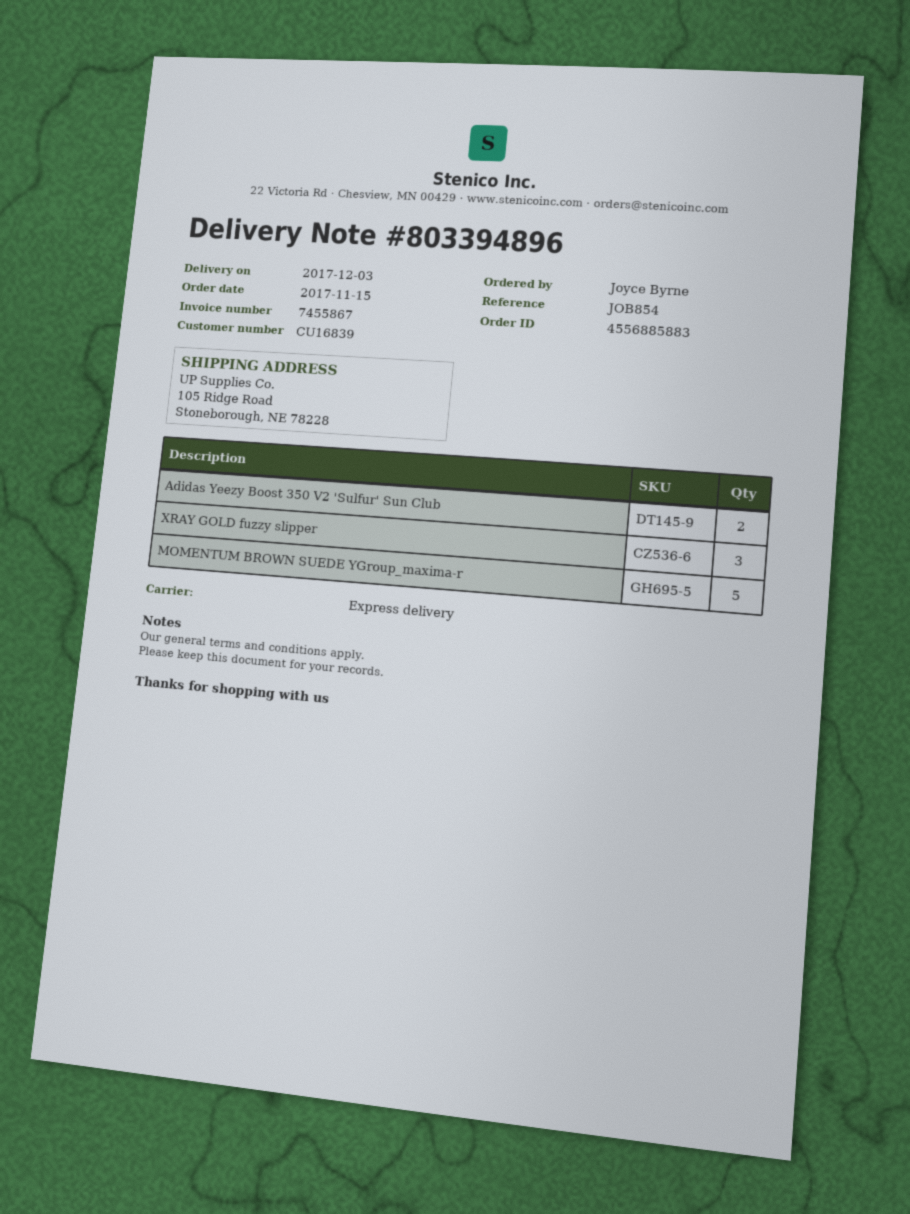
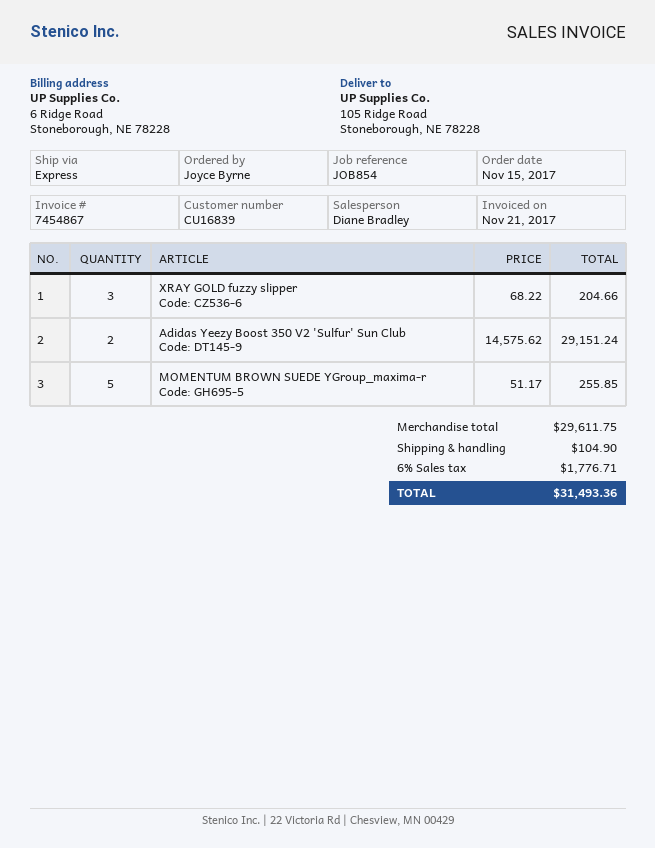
invoice number: 7455867 -> 7454867

